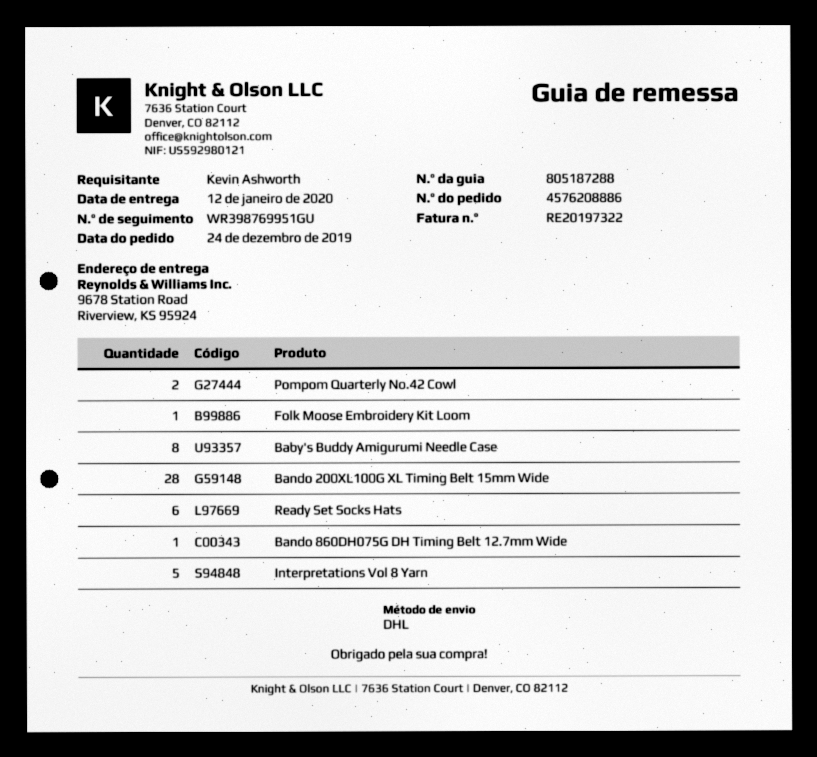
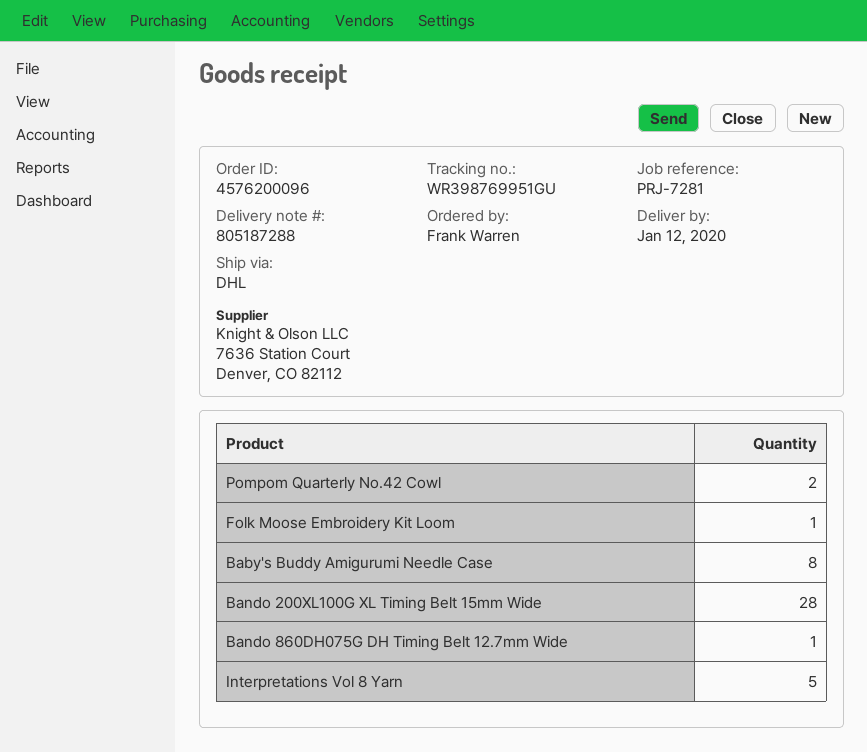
order number: 4576208886 -> 4576200096
ordered by: Kevin Ashworth -> Frank Warren
Ready Set Socks Hats: 6 -> none

